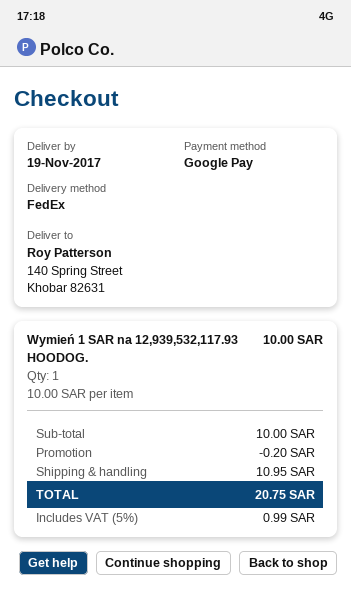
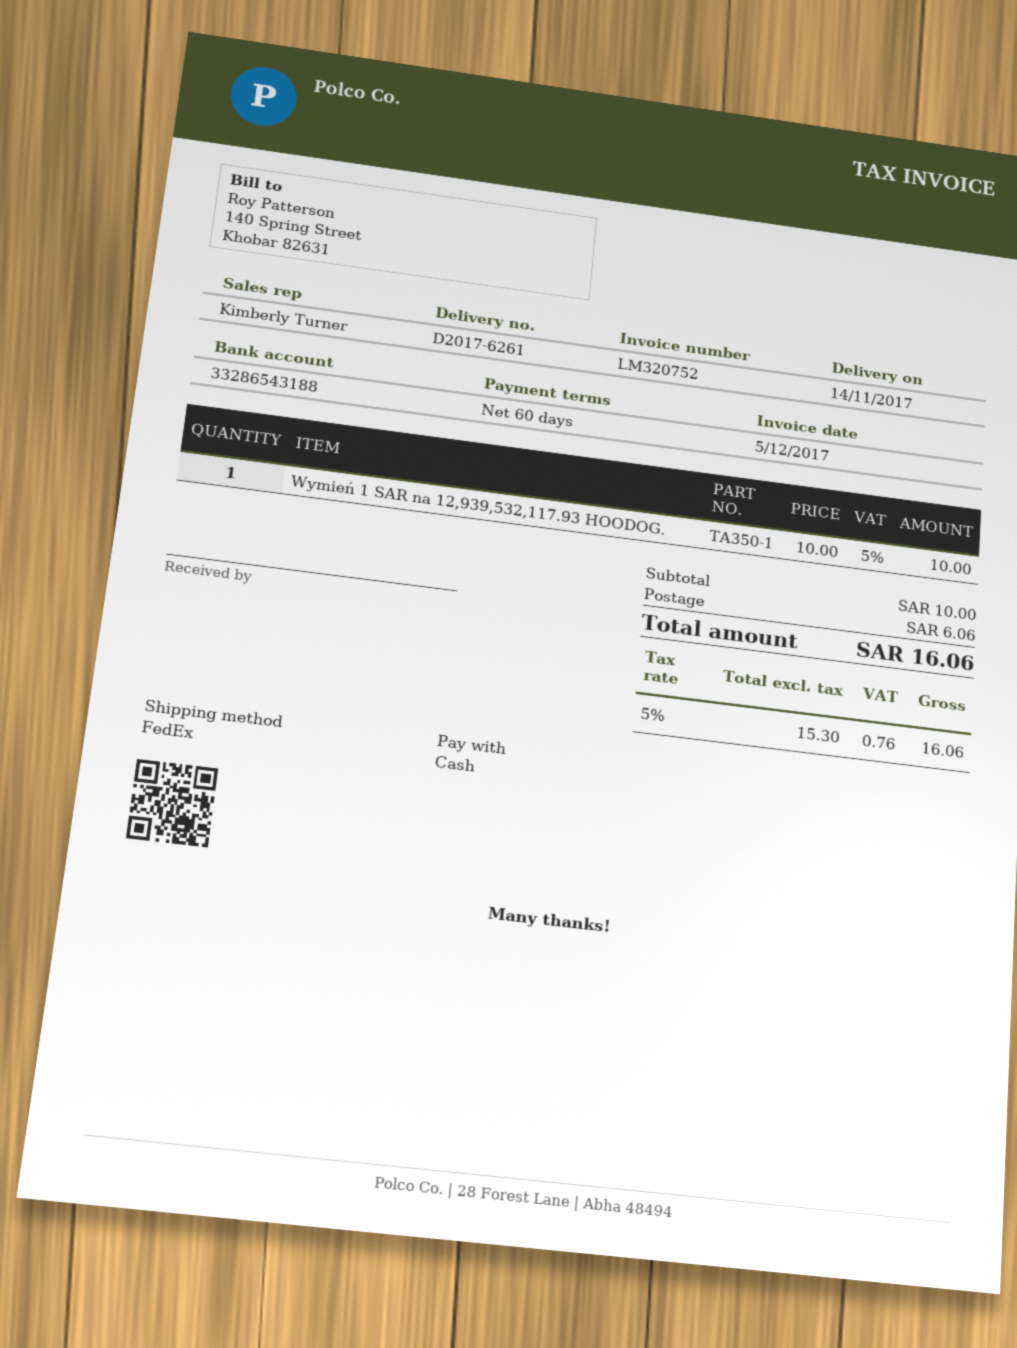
delivery date: 2017-11-19 -> 2017-11-14
payment method: Google Pay -> cash
discount: 0.20 -> none
shipping: 10.95 -> 6.06
tax: 5% = 0.99 -> 5% = 0.76
total: 20.75 -> 16.06

